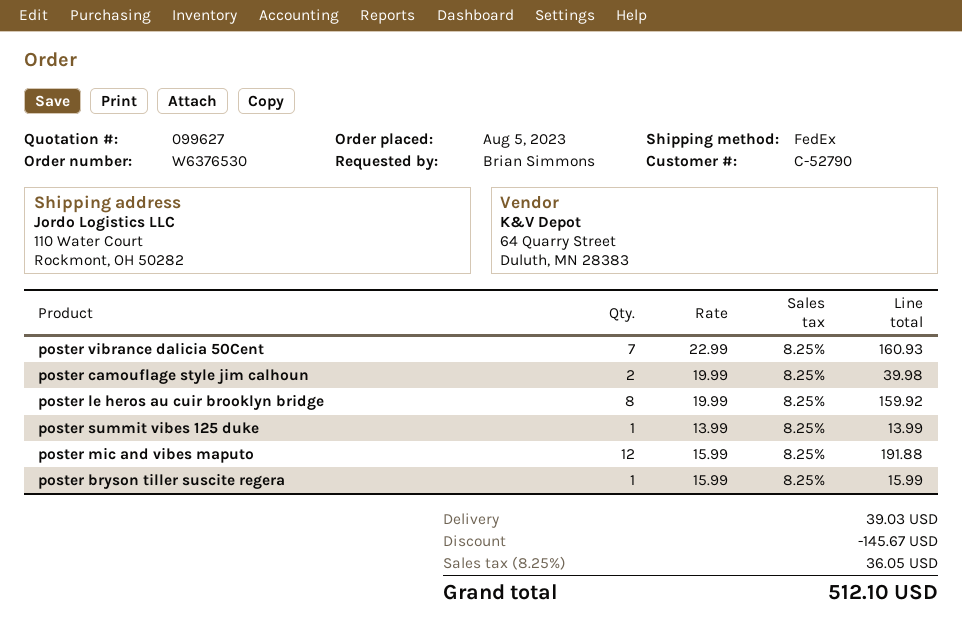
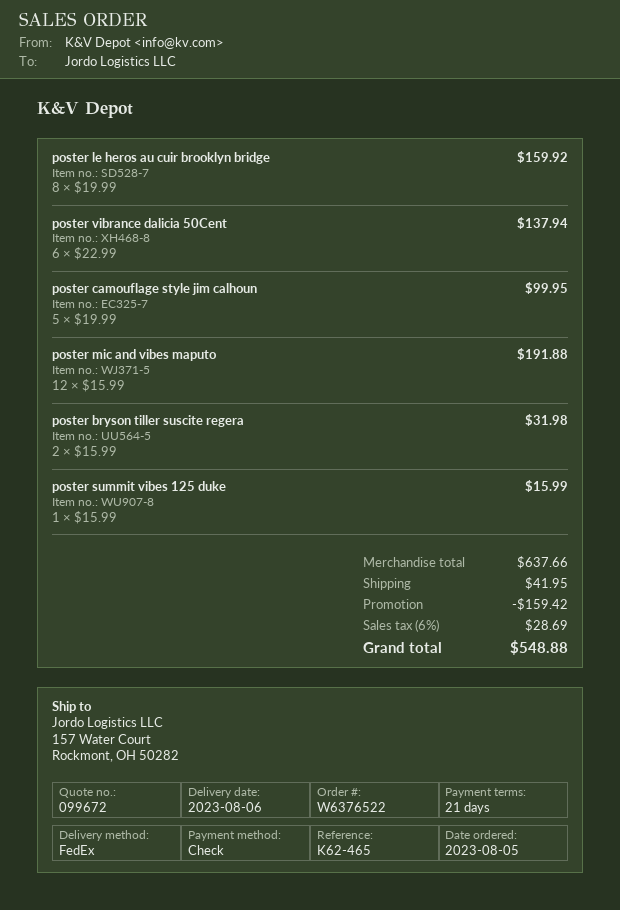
quote number: 099627 -> 099672
order number: W6376530 -> W6376522
ship to: 110 Water Court, Rockmont, OH 50282 -> 157 Water Court, Rockmont, OH 50282
poster vibrance dalicia 50Cent: 7 x 22.99 = 160.93 -> 6 x 22.99 = 137.94
poster camouflage style jim calhoun: 2 x 19.99 = 39.98 -> 5 x 19.99 = 99.95
poster summit vibes 125 duke: 1 x 13.99 = 13.99 -> 1 x 15.99 = 15.99
poster bryson tiller suscite regera: 1 x 15.99 = 15.99 -> 2 x 15.99 = 31.98
discount: 145.67 -> 159.42
shipping: 39.03 -> 41.95
tax: 8.25% = 36.05 -> 6% = 28.69
total: 512.10 -> 548.88

